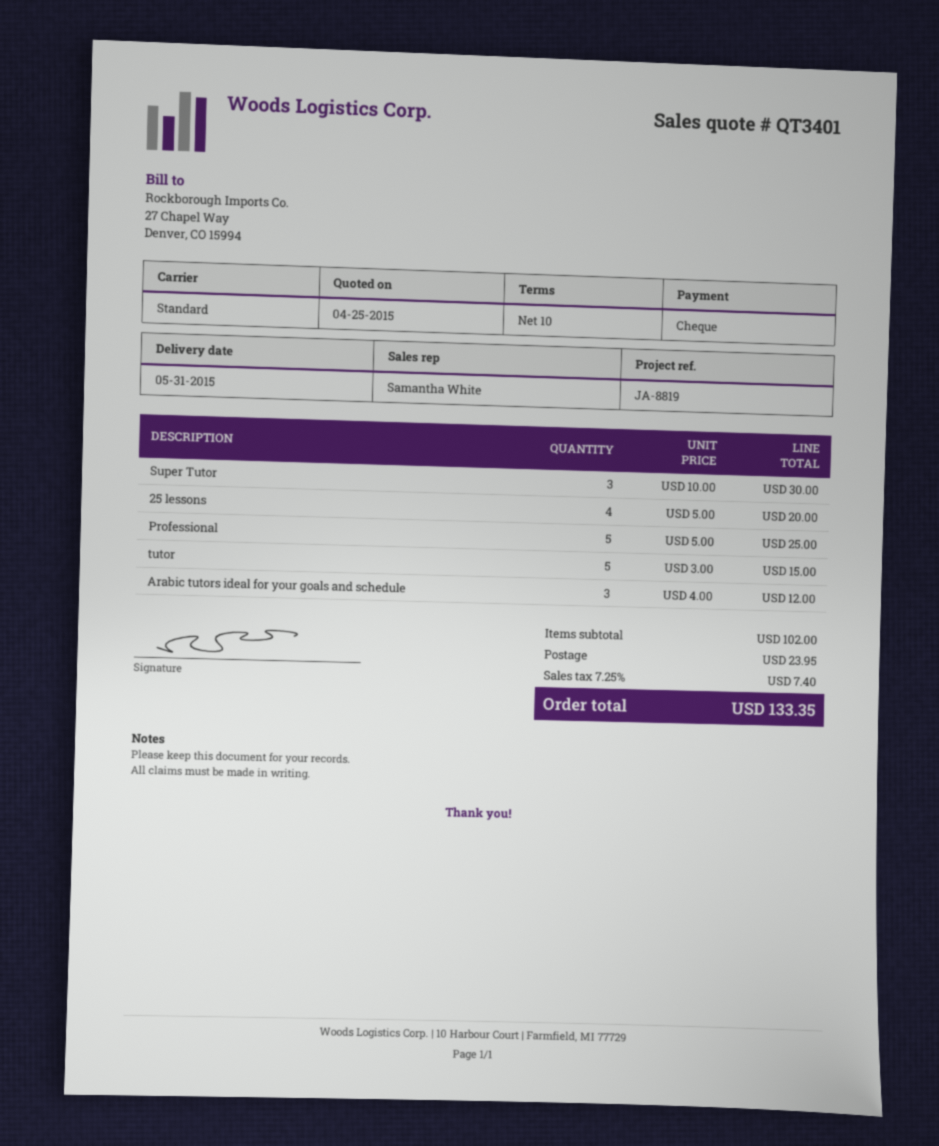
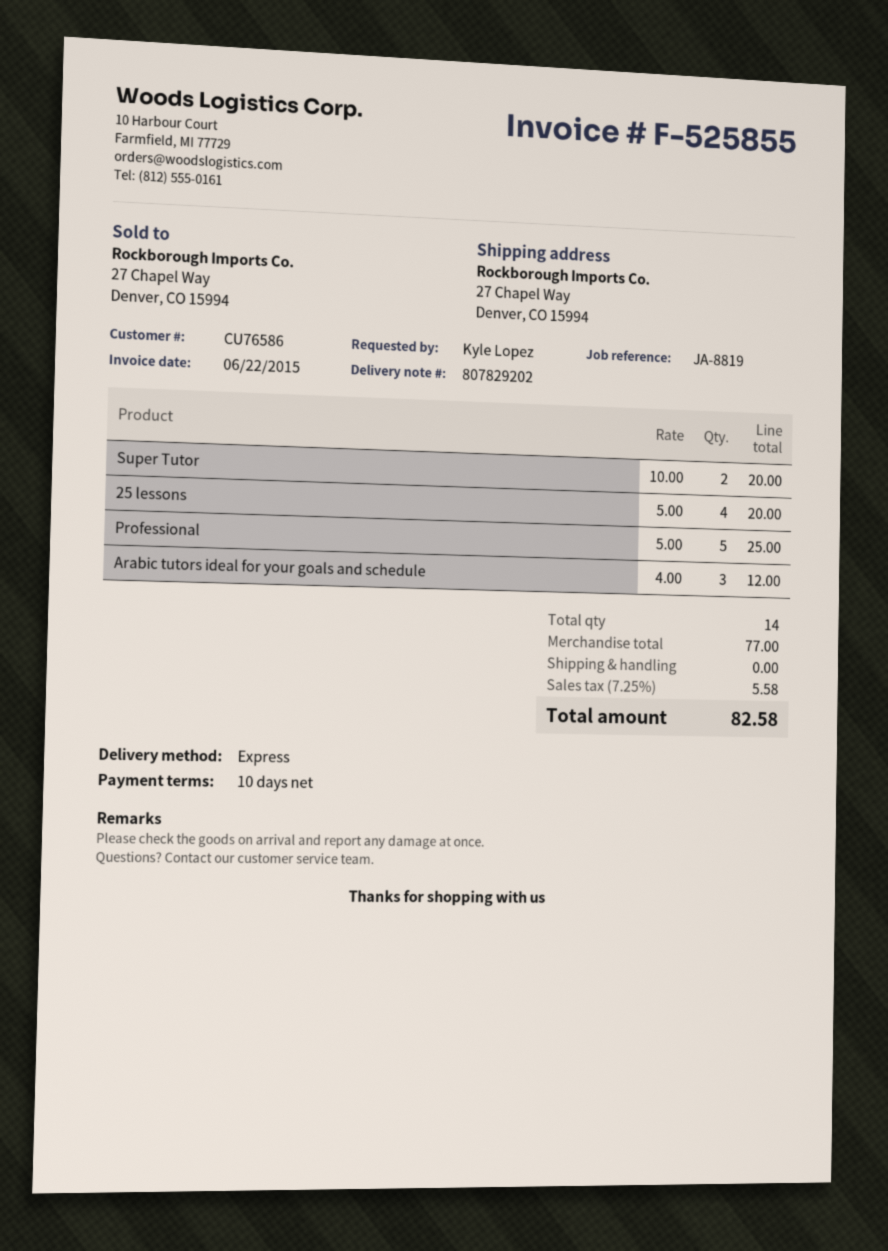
shipping method: standard -> express
Super Tutor: 3 x 10.00 = 30.00 -> 2 x 10.00 = 20.00
tutor: 5 x 3.00 = 15.00 -> none
subtotal: 102.00 -> 77.00
shipping: 23.95 -> 0.00
tax: 7.25% = 7.40 -> 7.25% = 5.58
total: 133.35 -> 82.58

